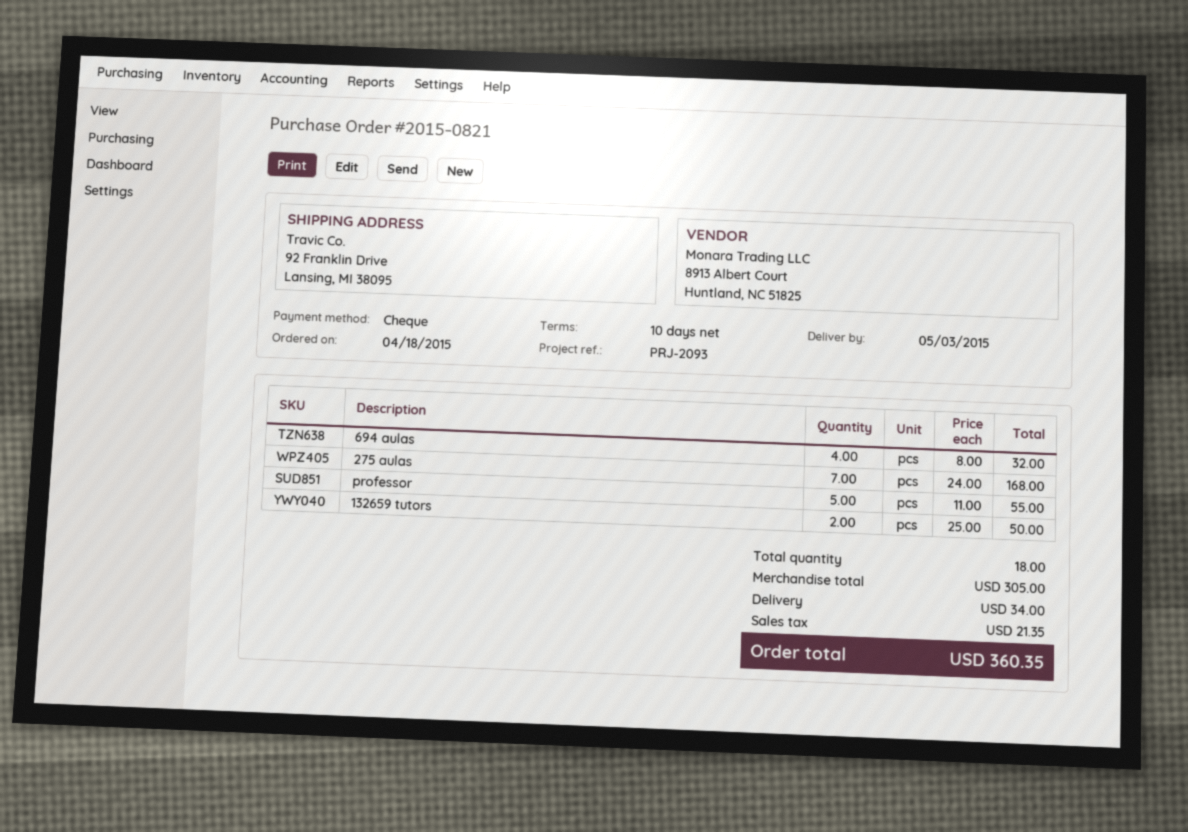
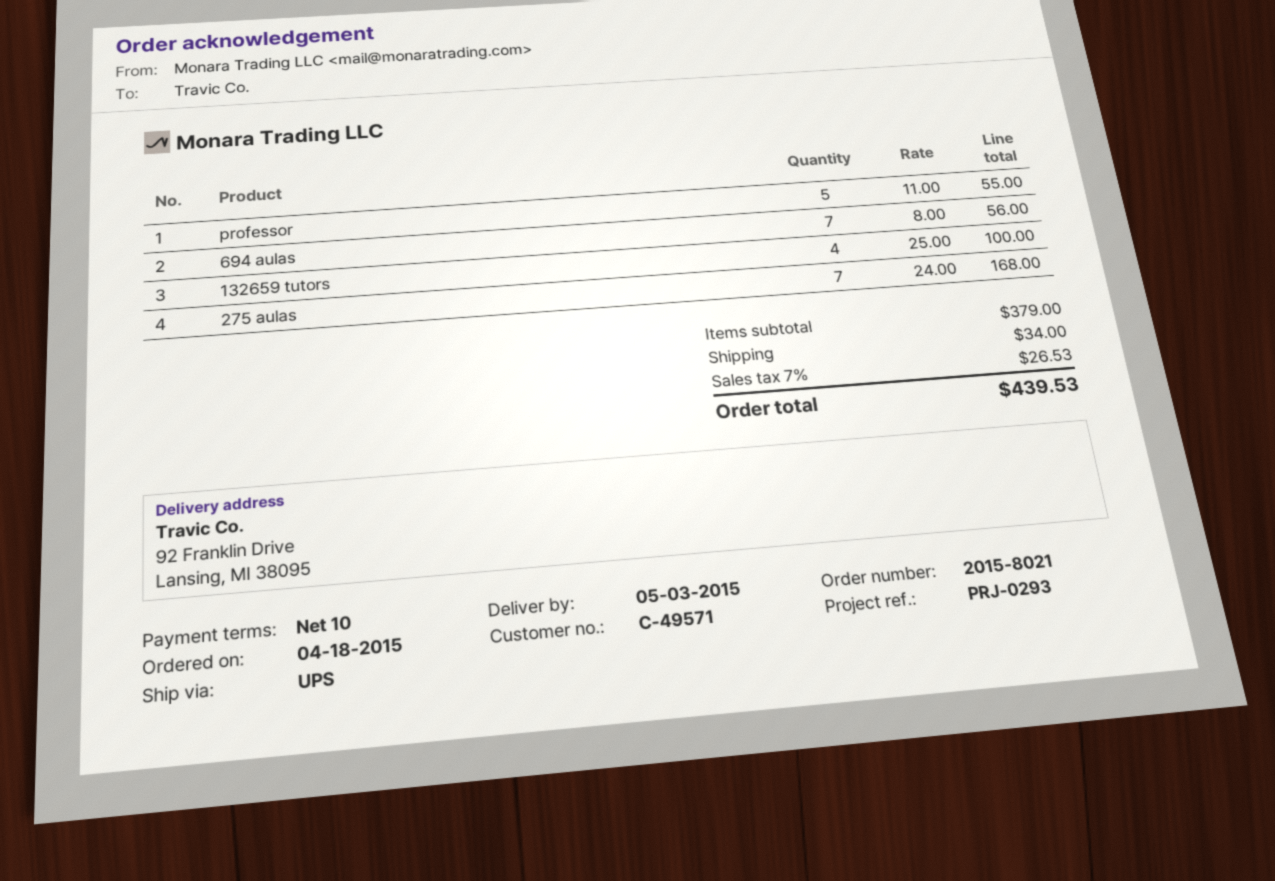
order number: 2015-0821 -> 2015-8021
reference: PRJ-2093 -> PRJ-0293
694 aulas: 4 x 8.00 = 32.00 -> 7 x 8.00 = 56.00
132659 tutors: 2 x 25.00 = 50.00 -> 4 x 25.00 = 100.00
subtotal: 305.00 -> 379.00
tax: 21.35 -> 26.53
total: 360.35 -> 439.53

